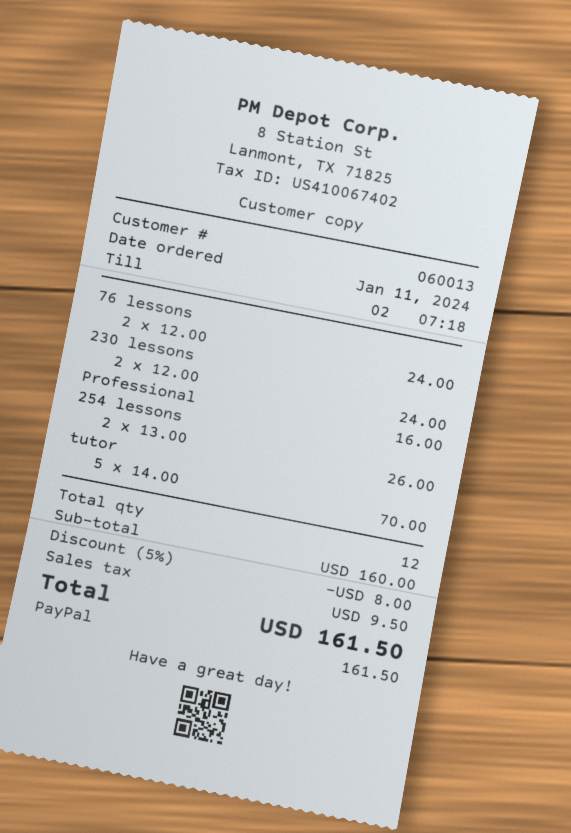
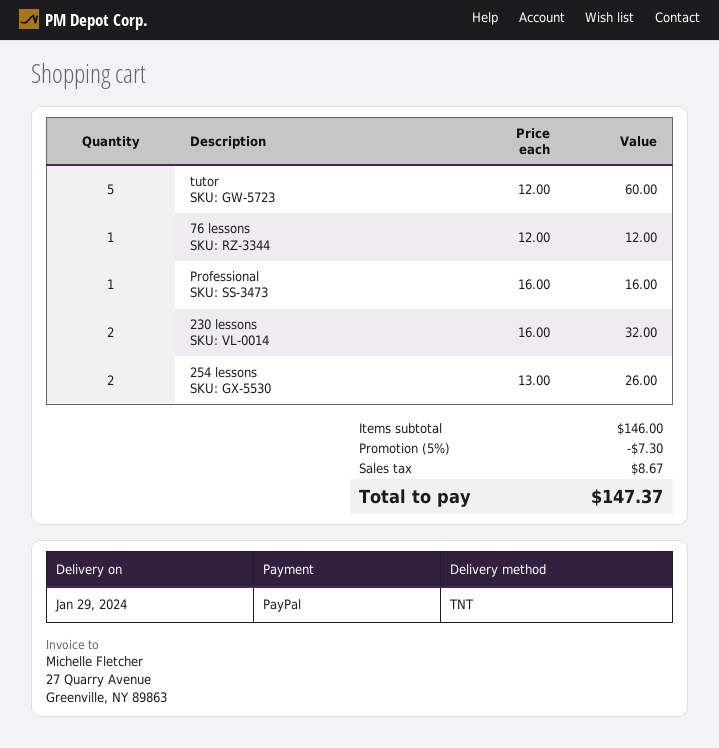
76 lessons: 2 x 12.00 = 24.00 -> 1 x 12.00 = 12.00
230 lessons: 2 x 12.00 = 24.00 -> 2 x 16.00 = 32.00
tutor: 5 x 14.00 = 70.00 -> 5 x 12.00 = 60.00
subtotal: 160.00 -> 146.00
discount: 5% = 8.00 -> 5% = 7.30
tax: 9.50 -> 8.67
total: 161.50 -> 147.37

